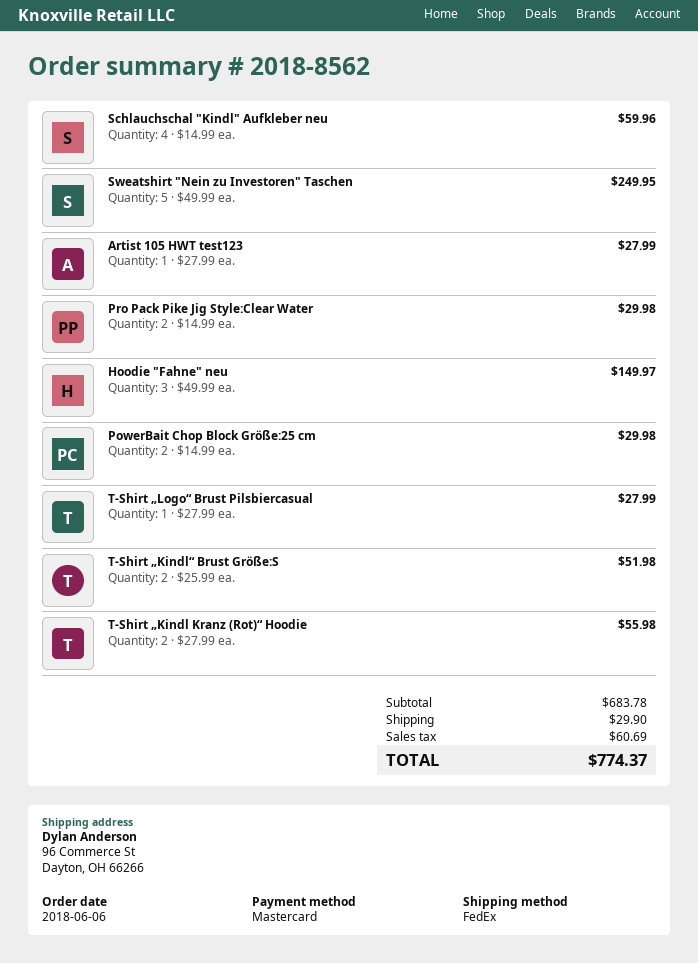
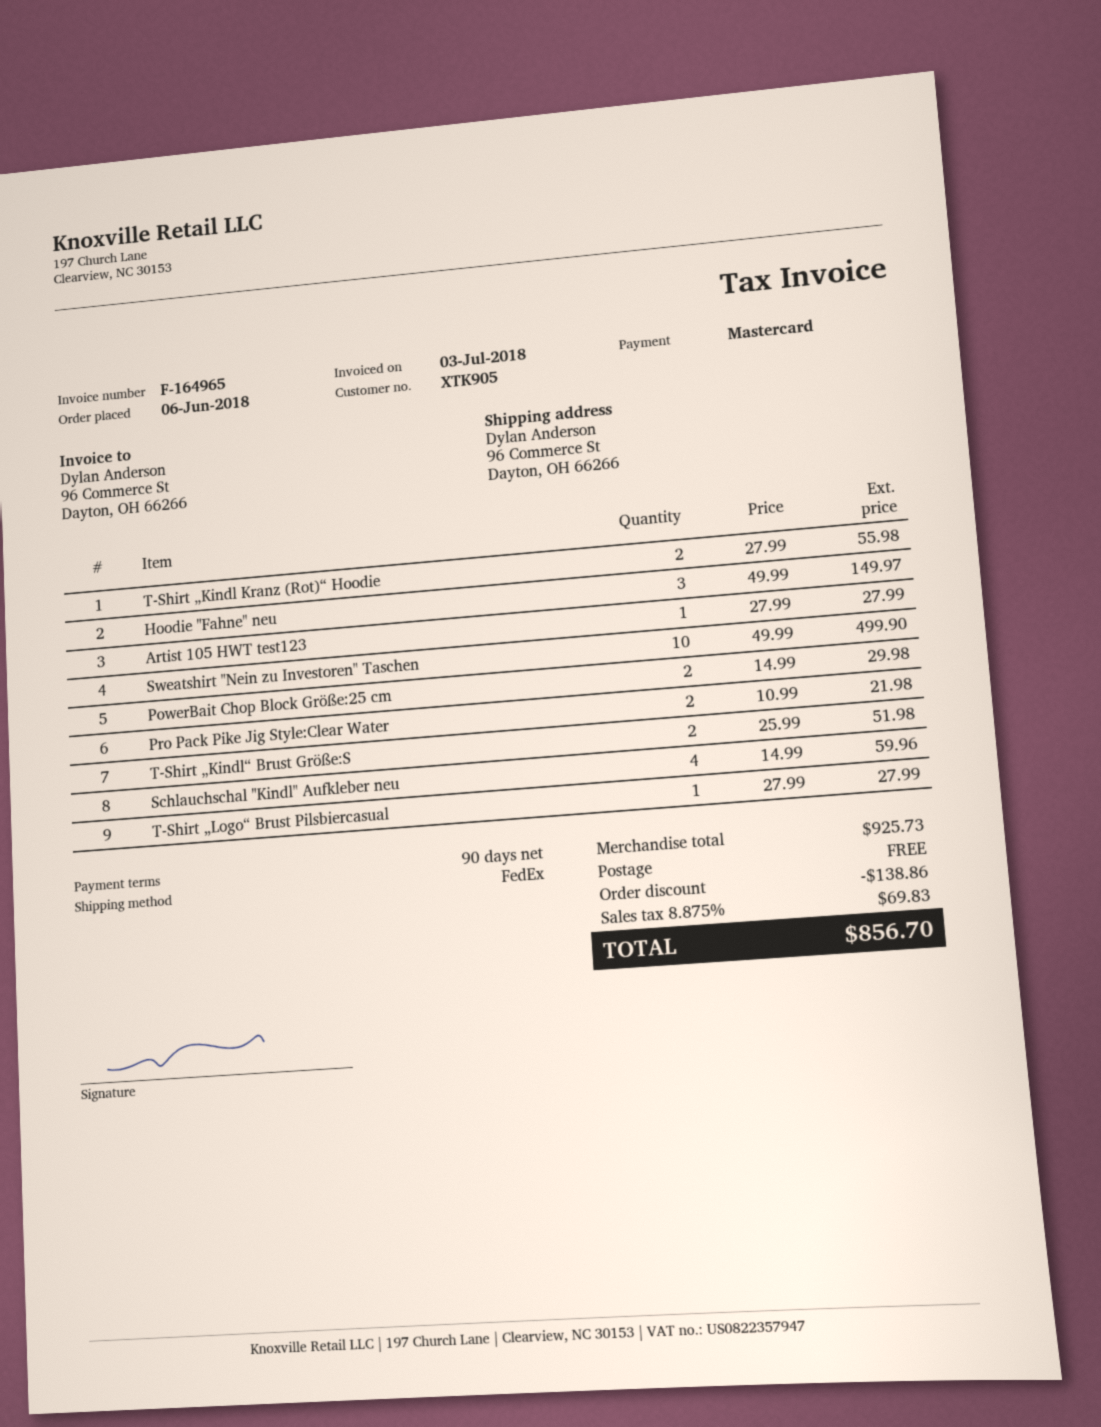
Sweatshirt "Nein zu Investoren" Taschen: 5 x 49.99 = 249.95 -> 10 x 49.99 = 499.90
Pro Pack Pike Jig Style:Clear Water: 2 x 14.99 = 29.98 -> 2 x 10.99 = 21.98
subtotal: 683.78 -> 925.73
discount: none -> 138.86
shipping: 29.90 -> 0.00
tax: 60.69 -> 69.83
total: 774.37 -> 856.70

